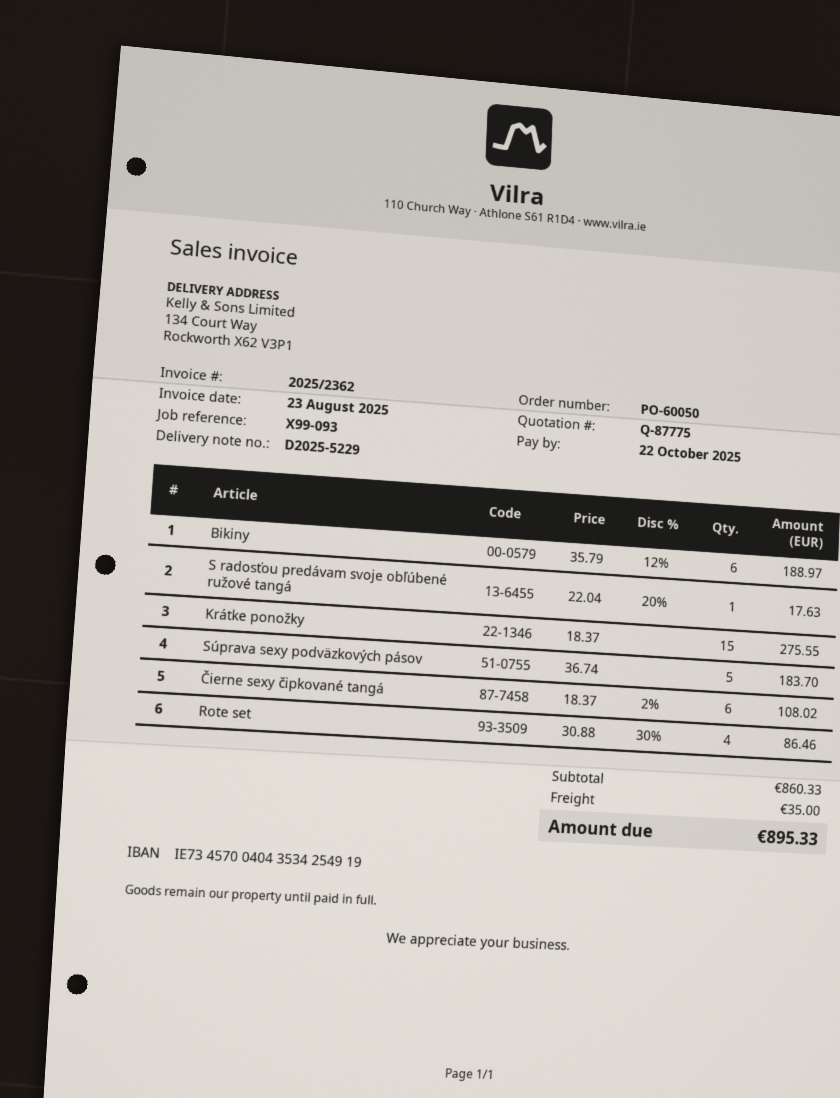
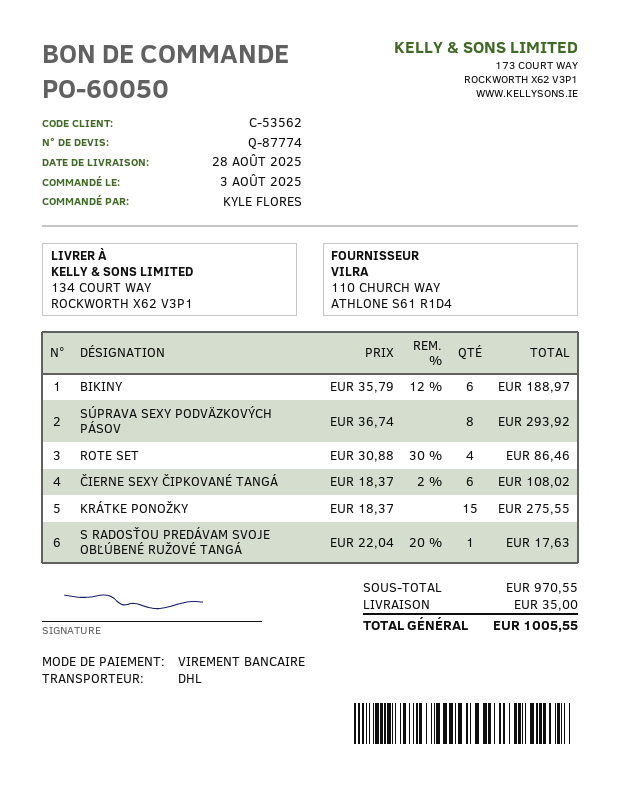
quote number: Q-87775 -> Q-87774
Súprava sexy podväzkových pásov: 5 x 36.74 = 183.70 -> 8 x 36.74 = 293.92
subtotal: 860.33 -> 970.55
total: 895.33 -> 1005.55

